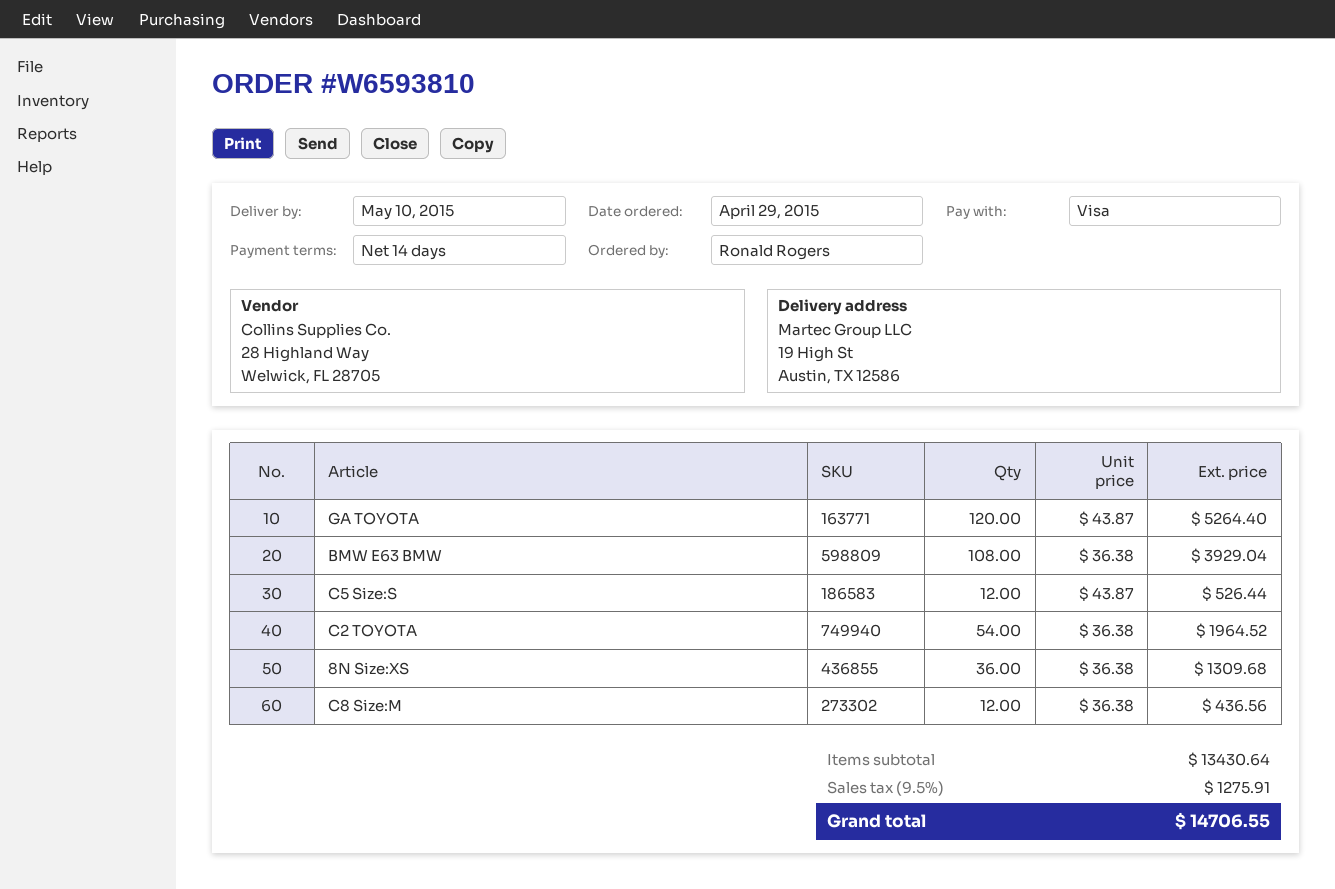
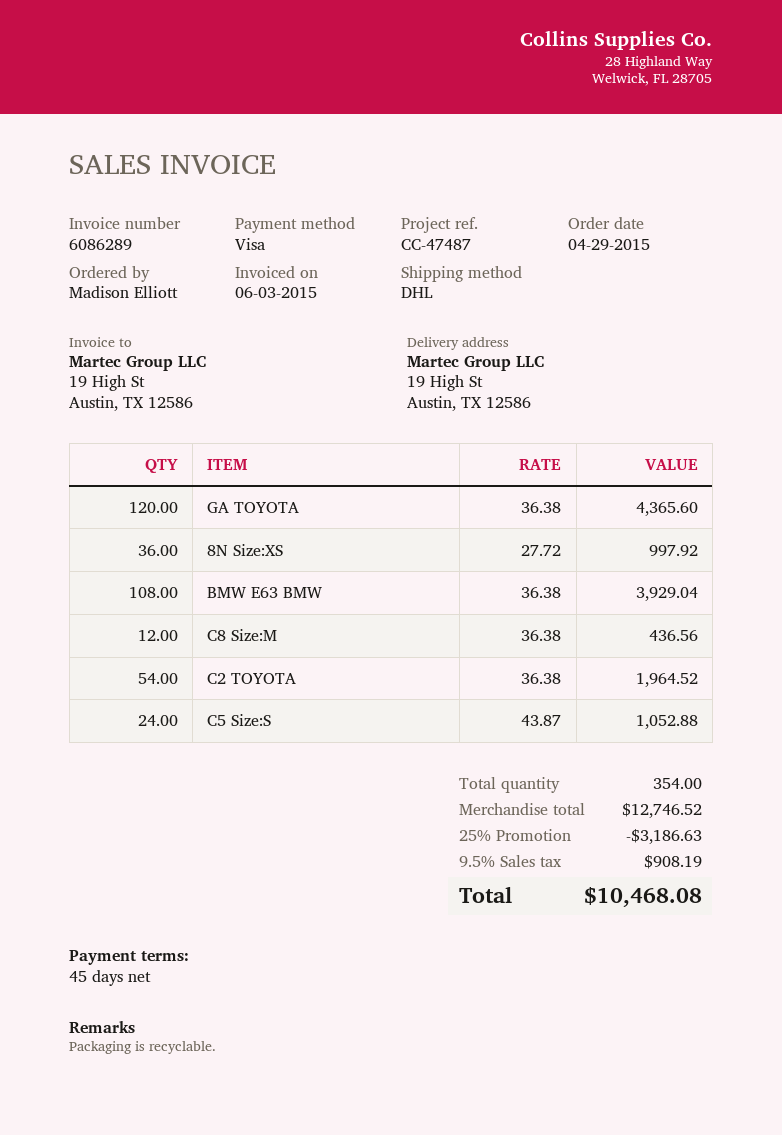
payment terms: 14 days -> 45 days
ordered by: Ronald Rogers -> Madison Elliott
GA TOYOTA: 120 x 43.87 = 5264.40 -> 120 x 36.38 = 4365.60
C5 Size:S: 12 x 43.87 = 526.44 -> 24 x 43.87 = 1052.88
8N Size:XS: 36 x 36.38 = 1309.68 -> 36 x 27.72 = 997.92
subtotal: 13430.64 -> 12746.52
discount: none -> 25% = 3186.63
tax: 9.5% = 1275.91 -> 9.5% = 908.19
total: 14706.55 -> 10468.08

